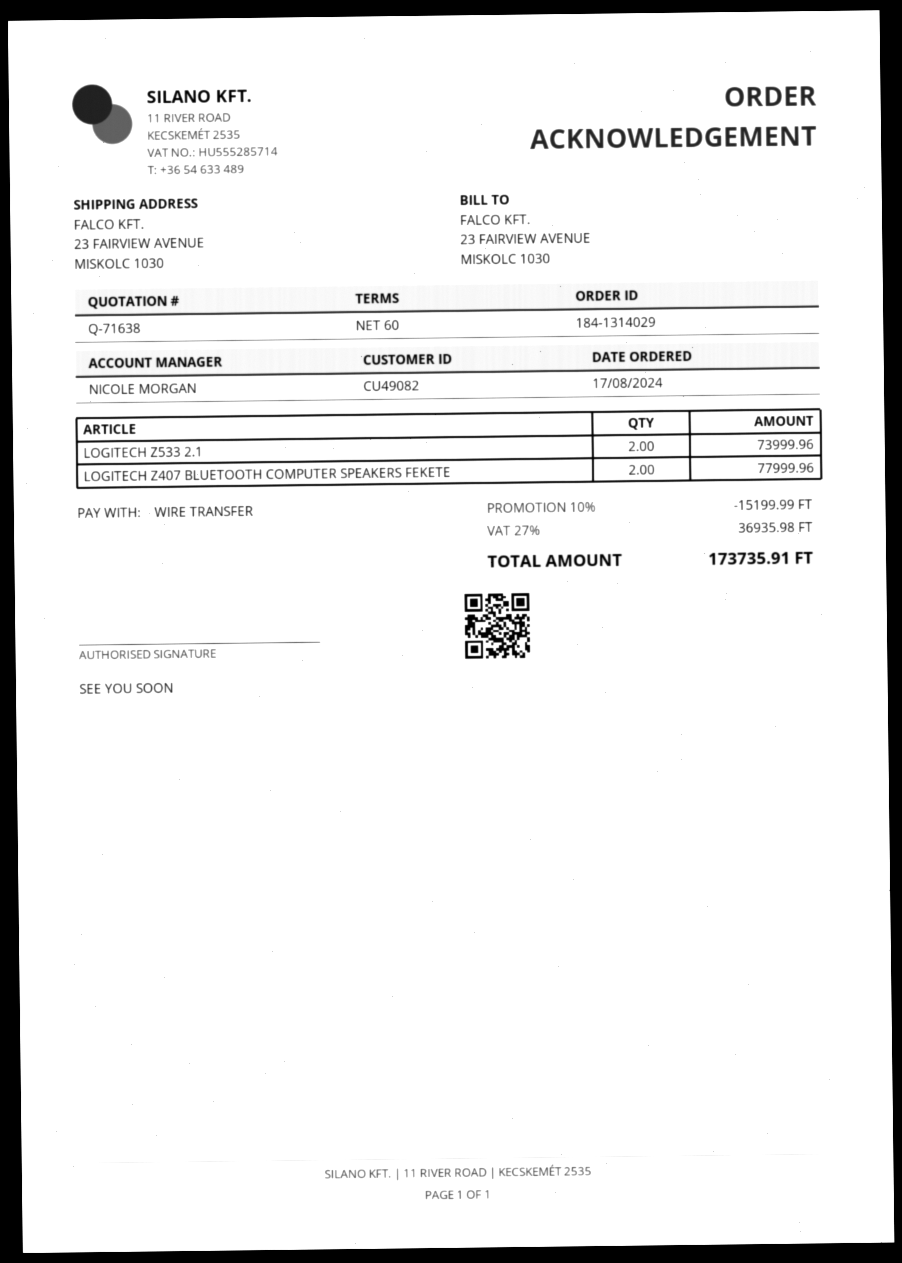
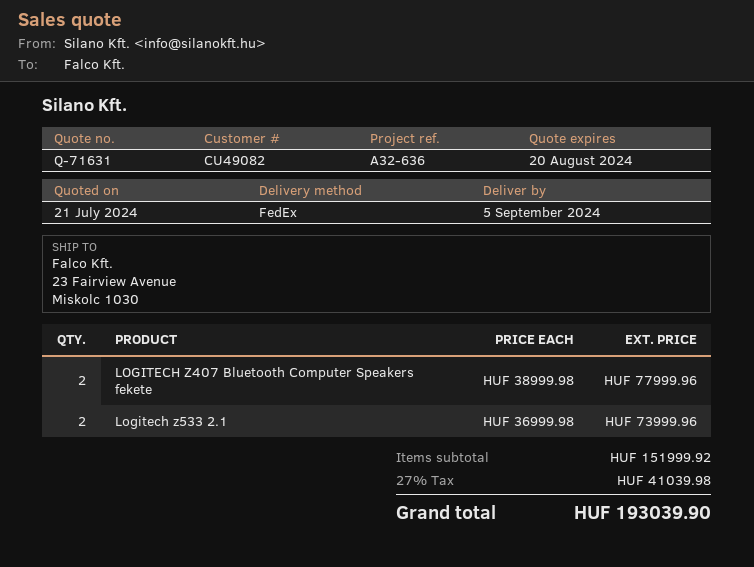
quote number: Q-71638 -> Q-71631
discount: 10% = 15199.99 -> none
tax: 27% = 36935.98 -> 27% = 41039.98
total: 173735.91 -> 193039.90

